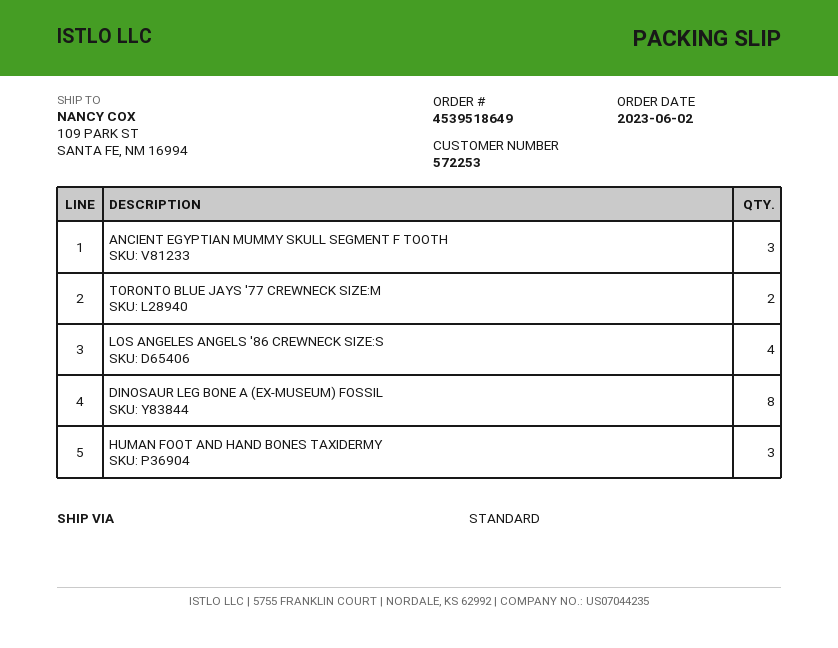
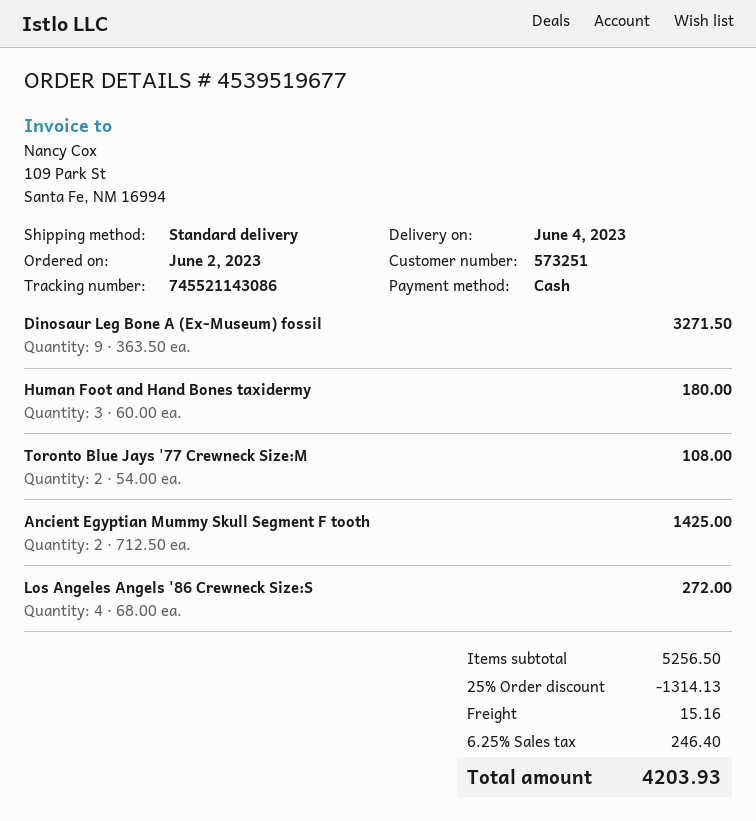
order number: 4539518649 -> 4539519677
customer number: 572253 -> 573251
ANCIENT EGYPTIAN MUMMY SKULL SEGMENT F TOOTH: 3 -> 2
DINOSAUR LEG BONE A (EX-MUSEUM) FOSSIL: 8 -> 9

